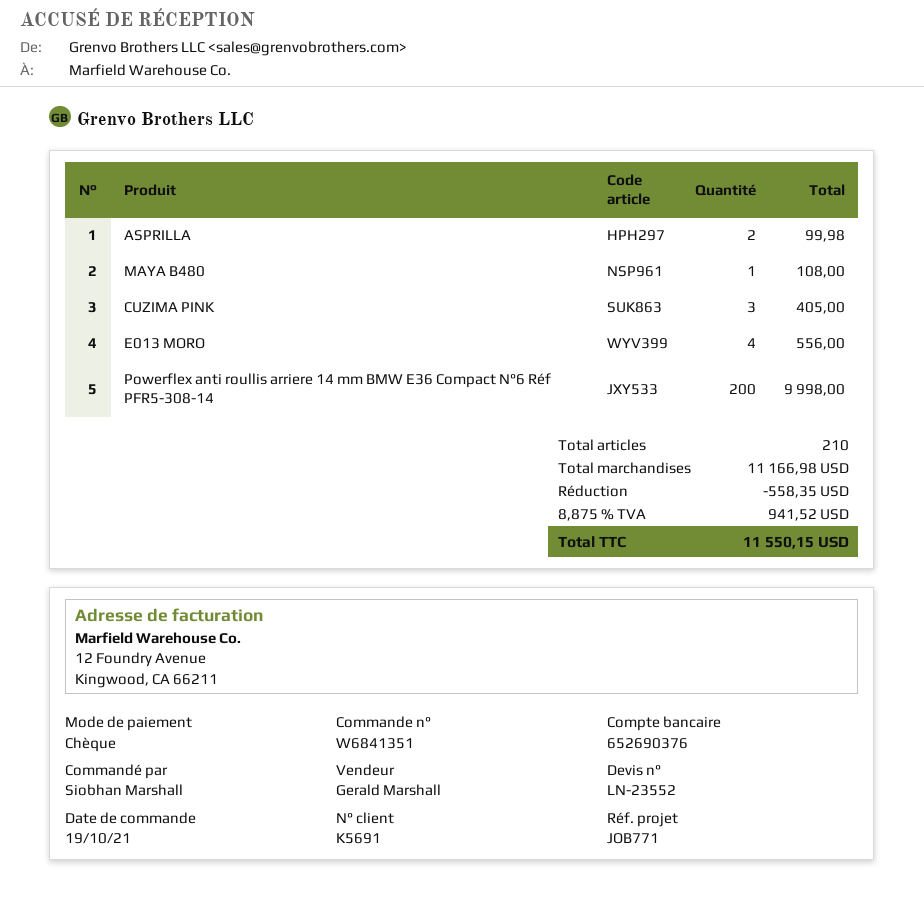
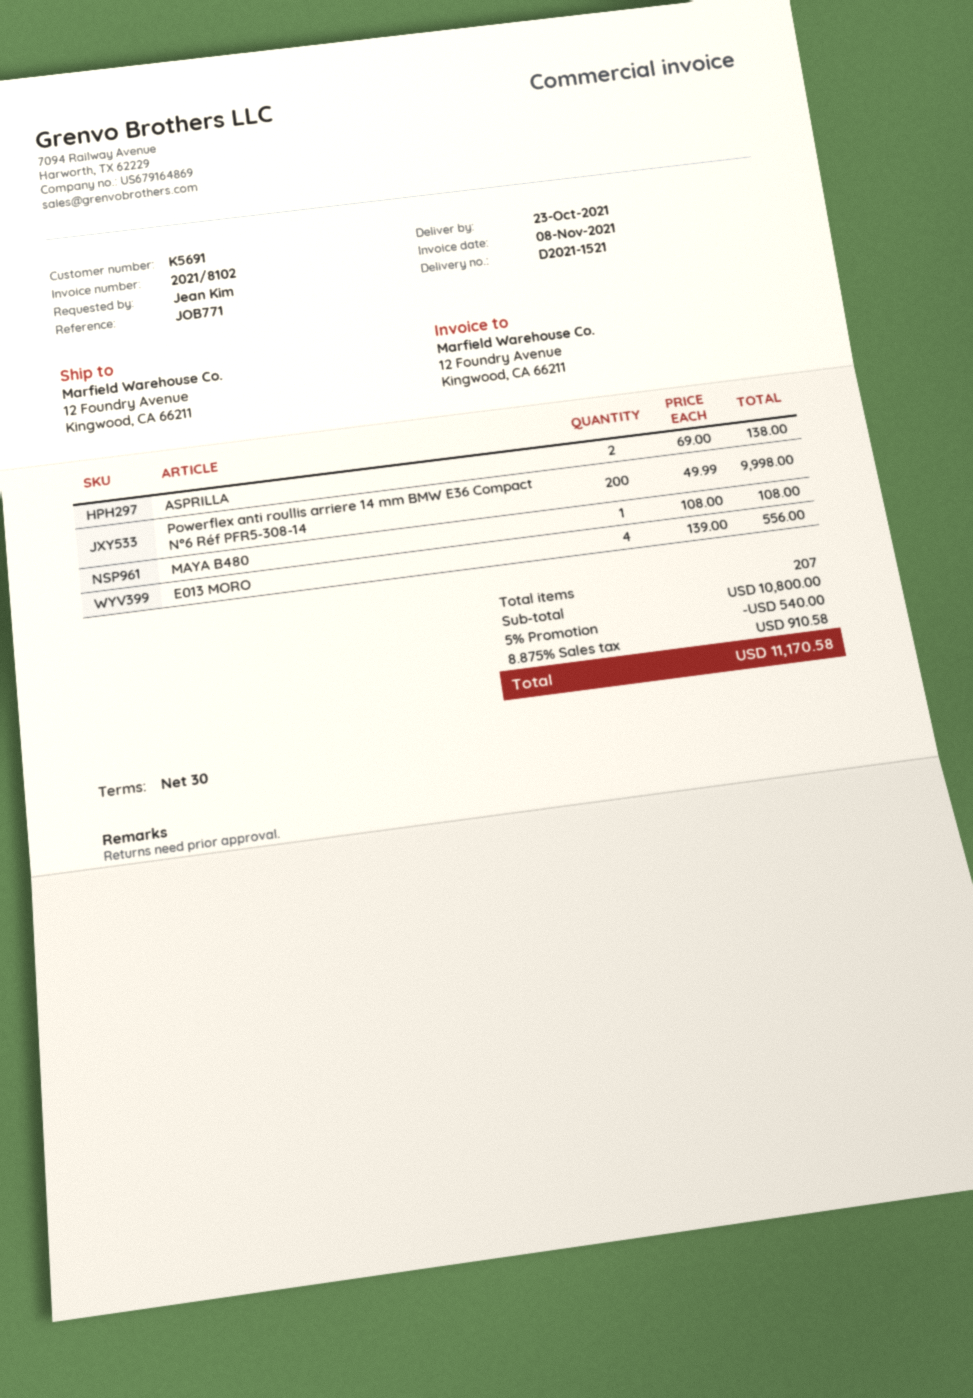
ordered by: Siobhan Marshall -> Jean Kim
ASPRILLA: 2 for 99.98 -> 2 for 138.00
CUZIMA PINK: 3 for 405.00 -> none
total quantity: 210 -> 207
subtotal: 11166.98 -> 10800.00
discount: 558.35 -> 540.00
tax: 8.875% = 941.52 -> 8.875% = 910.58
total: 11550.15 -> 11170.58

